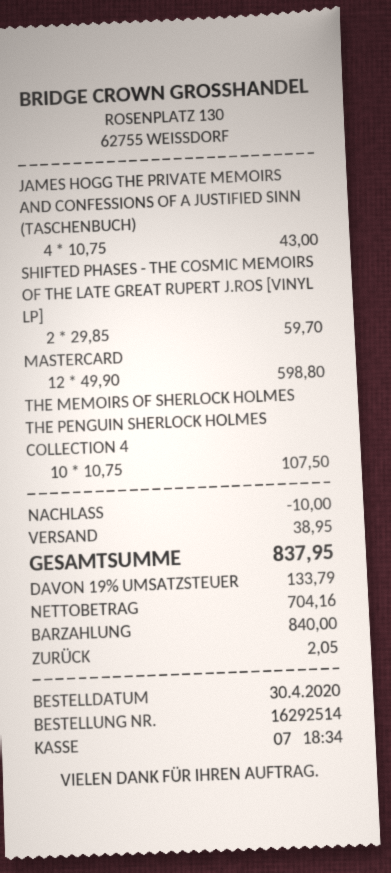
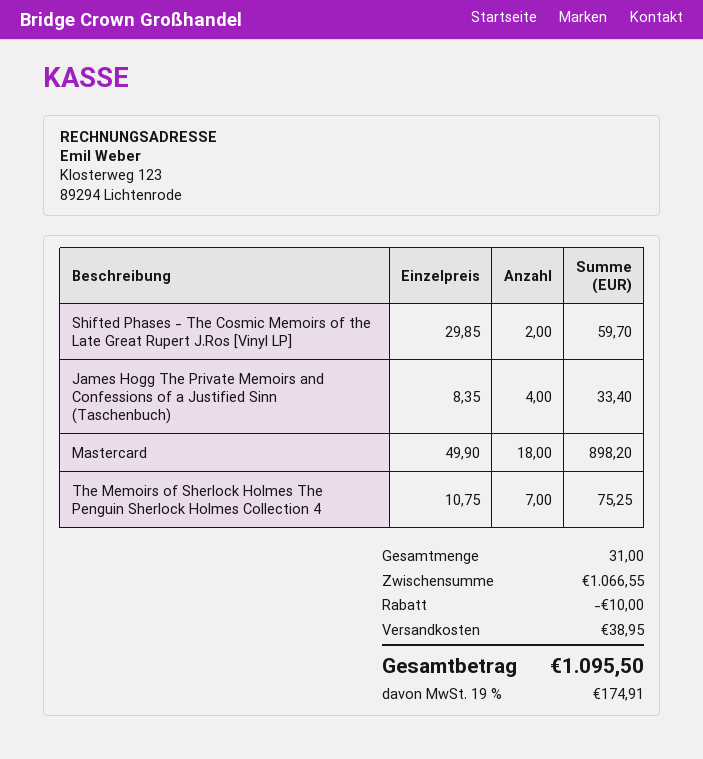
JAMES HOGG THE PRIVATE MEMOIRS AND CONFESSIONS OF A JUSTIFIED SINN (TASCHENBUCH): 4 x 10.75 = 43.00 -> 4 x 8.35 = 33.40
MASTERCARD: 12 x 49.90 = 598.80 -> 18 x 49.90 = 898.20
THE MEMOIRS OF SHERLOCK HOLMES THE PENGUIN SHERLOCK HOLMES COLLECTION 4: 10 x 10.75 = 107.50 -> 7 x 10.75 = 75.25
tax: 19% = 133.79 -> 19% = 174.91
total: 837.95 -> 1095.50

